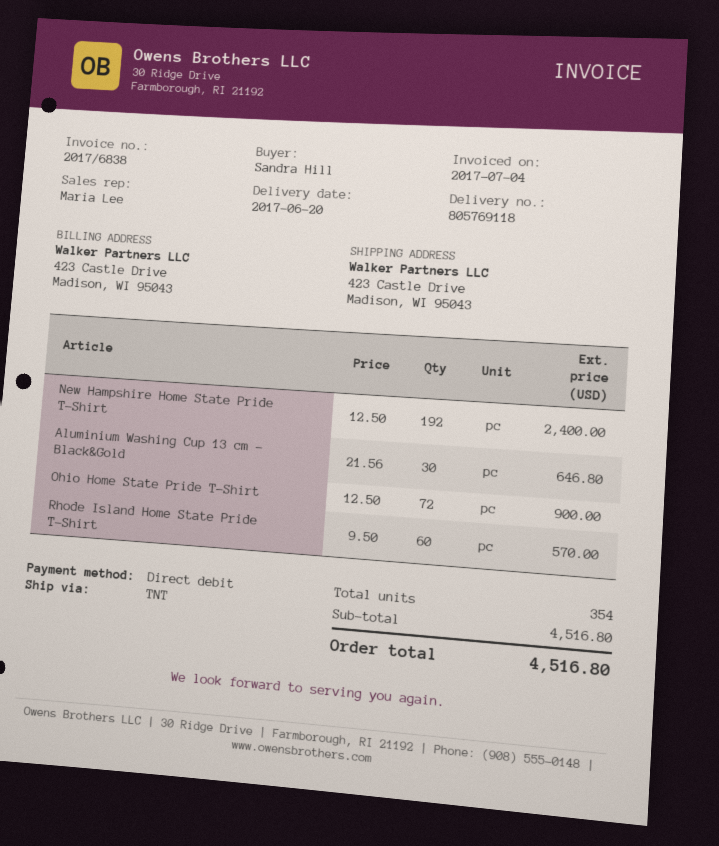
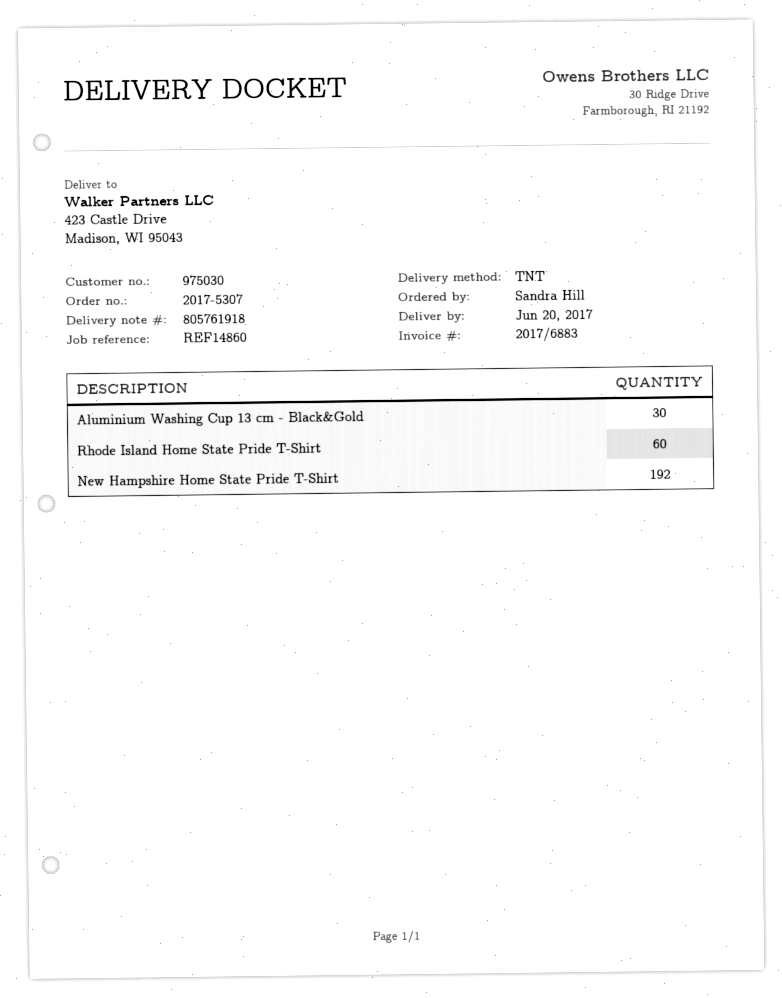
delivery note number: 805769118 -> 805761918
invoice number: 2017/6838 -> 2017/6883
Ohio Home State Pride T-Shirt: 72 -> none

